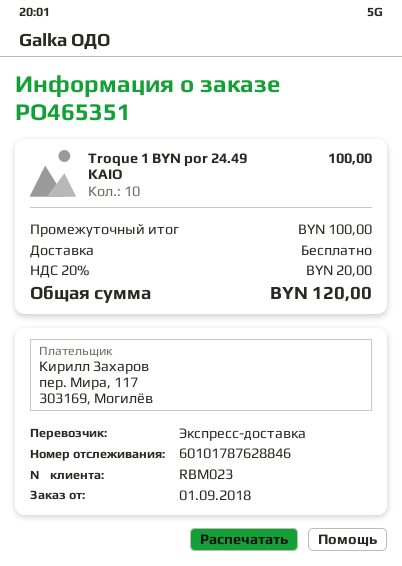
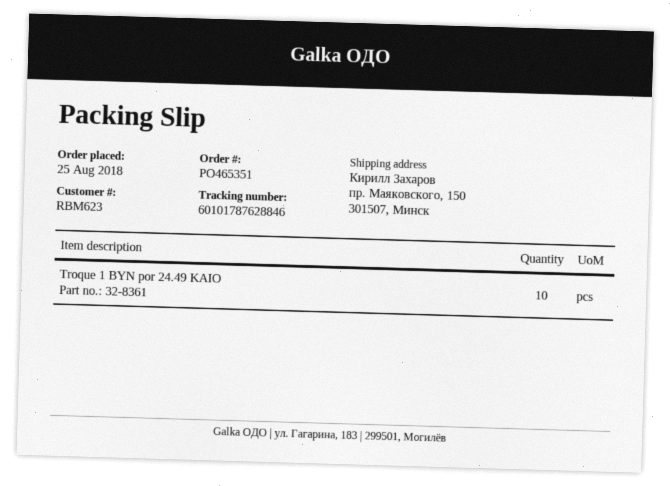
order date: 2018-09-01 -> 2018-08-25
customer number: RBM023 -> RBM623

